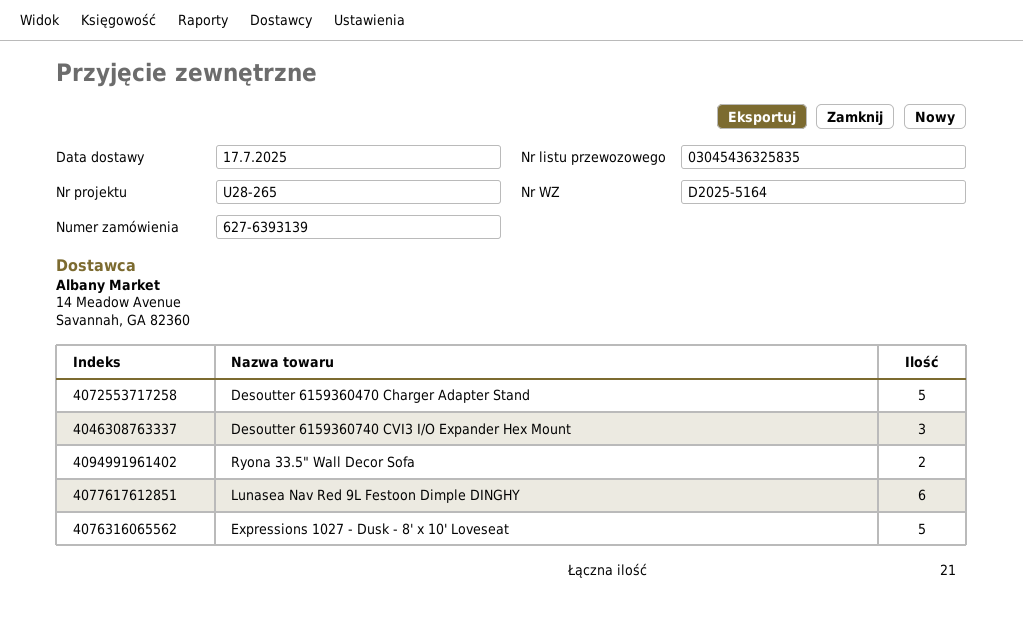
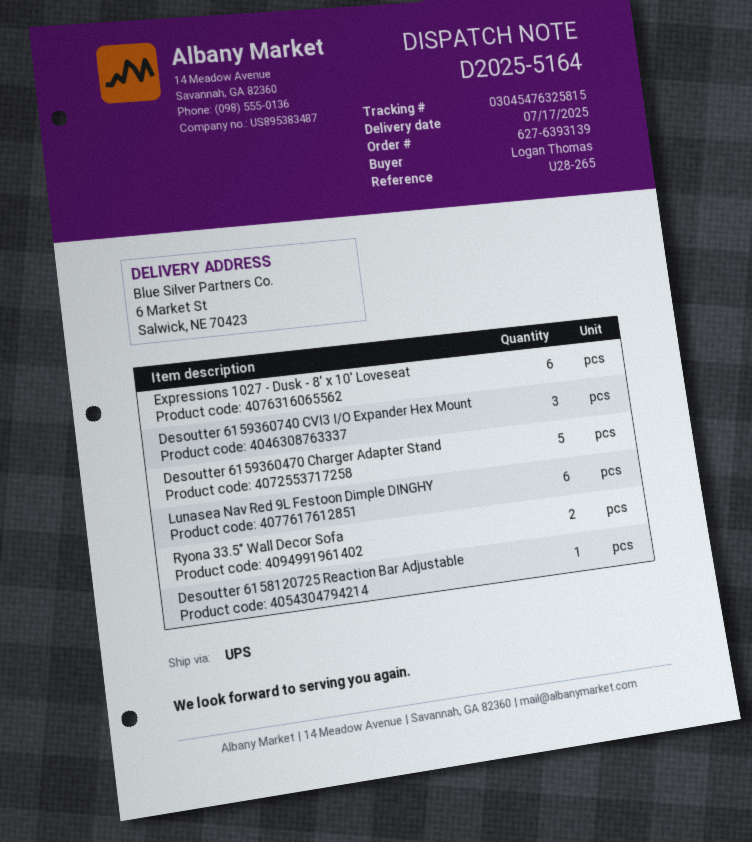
tracking number: 03045436325835 -> 03045476325815
Expressions 1027 - Dusk - 8' x 10' Loveseat: 5 -> 6
Desoutter 6158120725 Reaction Bar Adjustable: none -> 1

